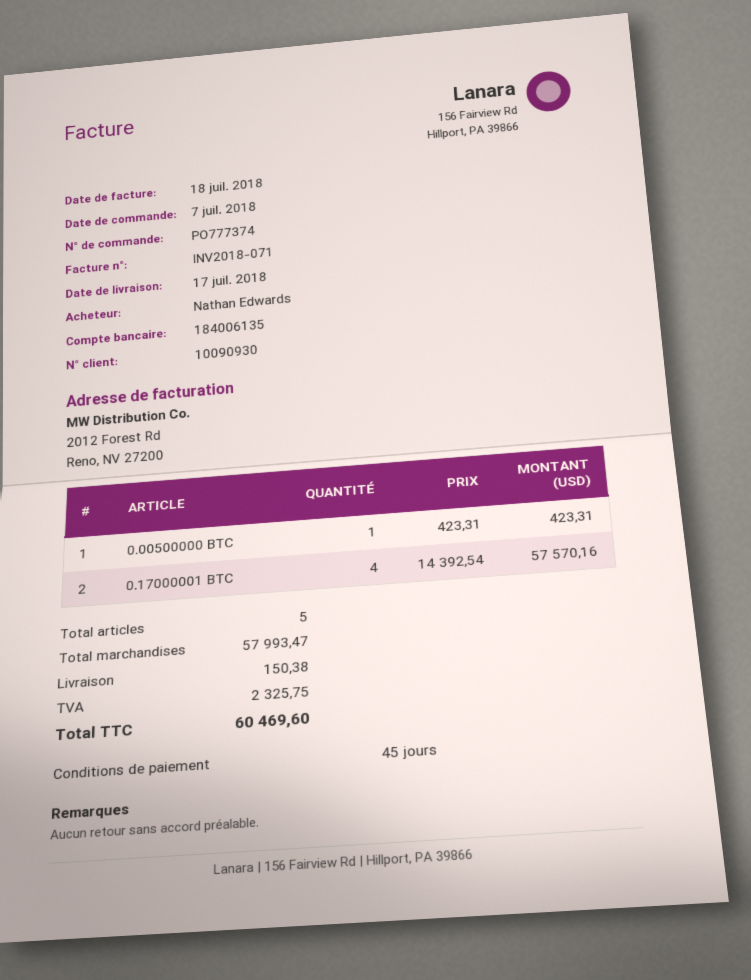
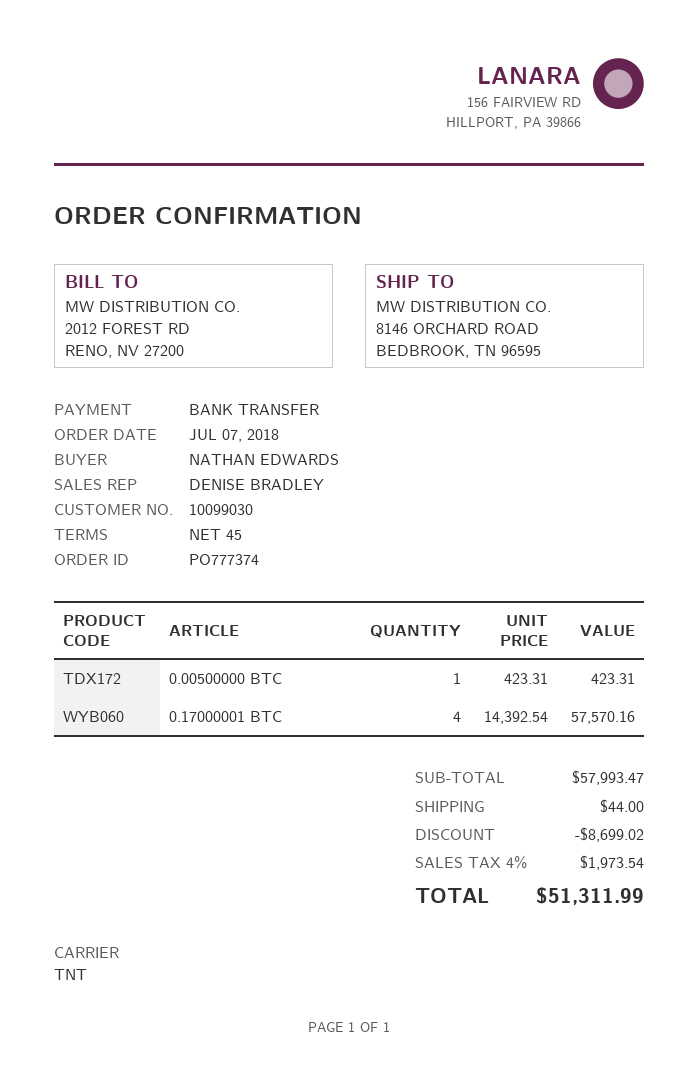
customer number: 10090930 -> 10099030
discount: none -> 8699.02
shipping: 150.38 -> 44.00
tax: 2325.75 -> 1973.54
total: 60469.60 -> 51311.99

